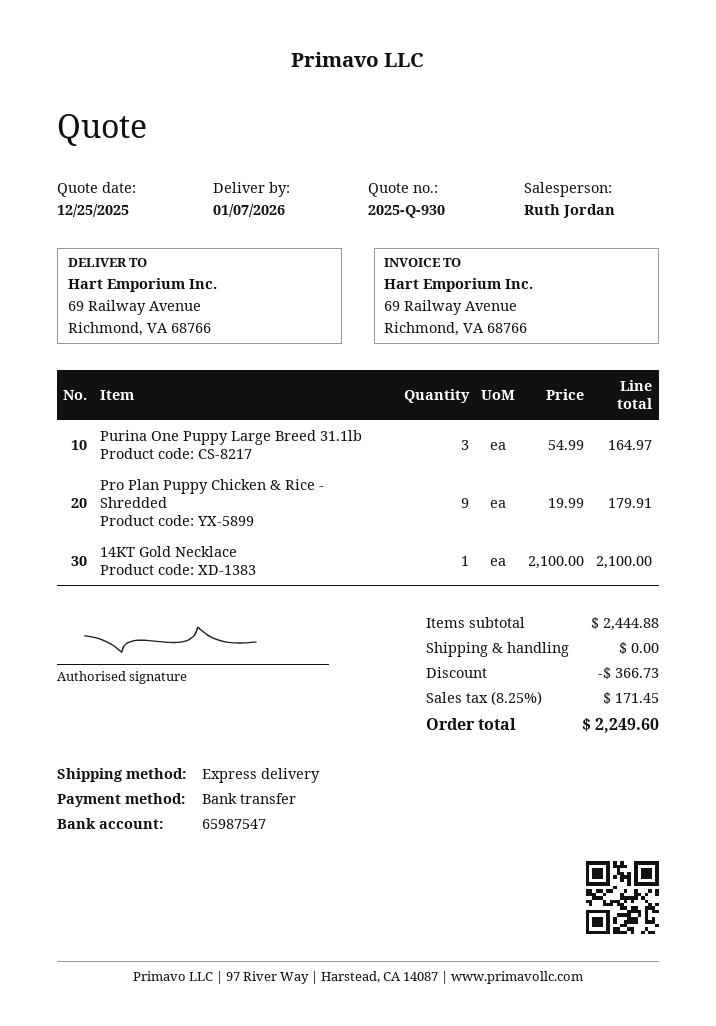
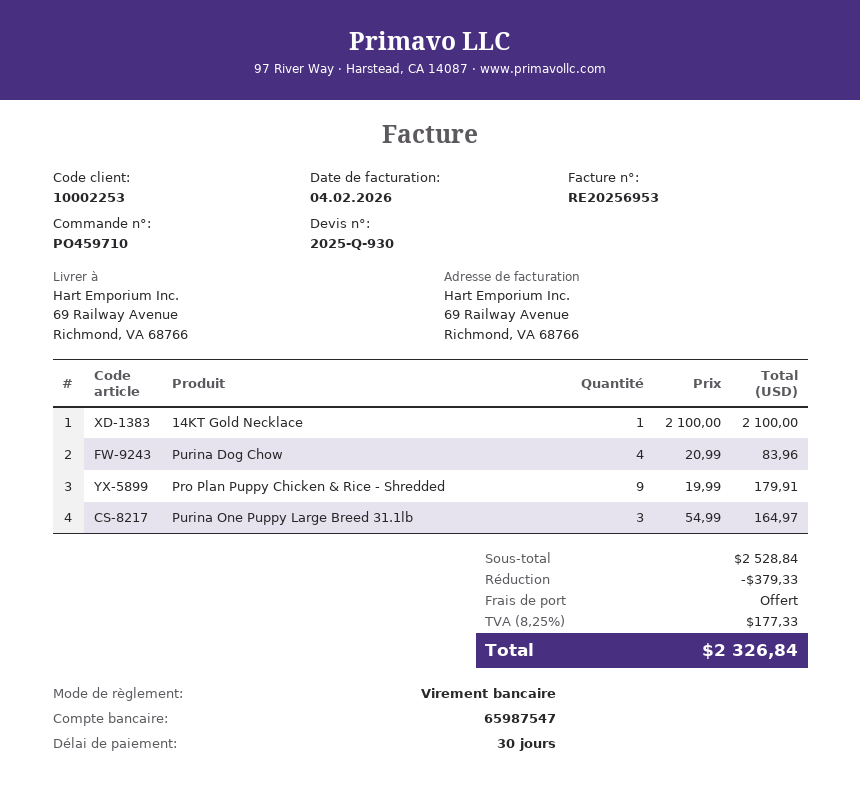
Purina Dog Chow: none -> 4 x 20.99 = 83.96
subtotal: 2444.88 -> 2528.84
discount: 366.73 -> 379.33
tax: 8.25% = 171.45 -> 8.25% = 177.33
total: 2249.60 -> 2326.84

